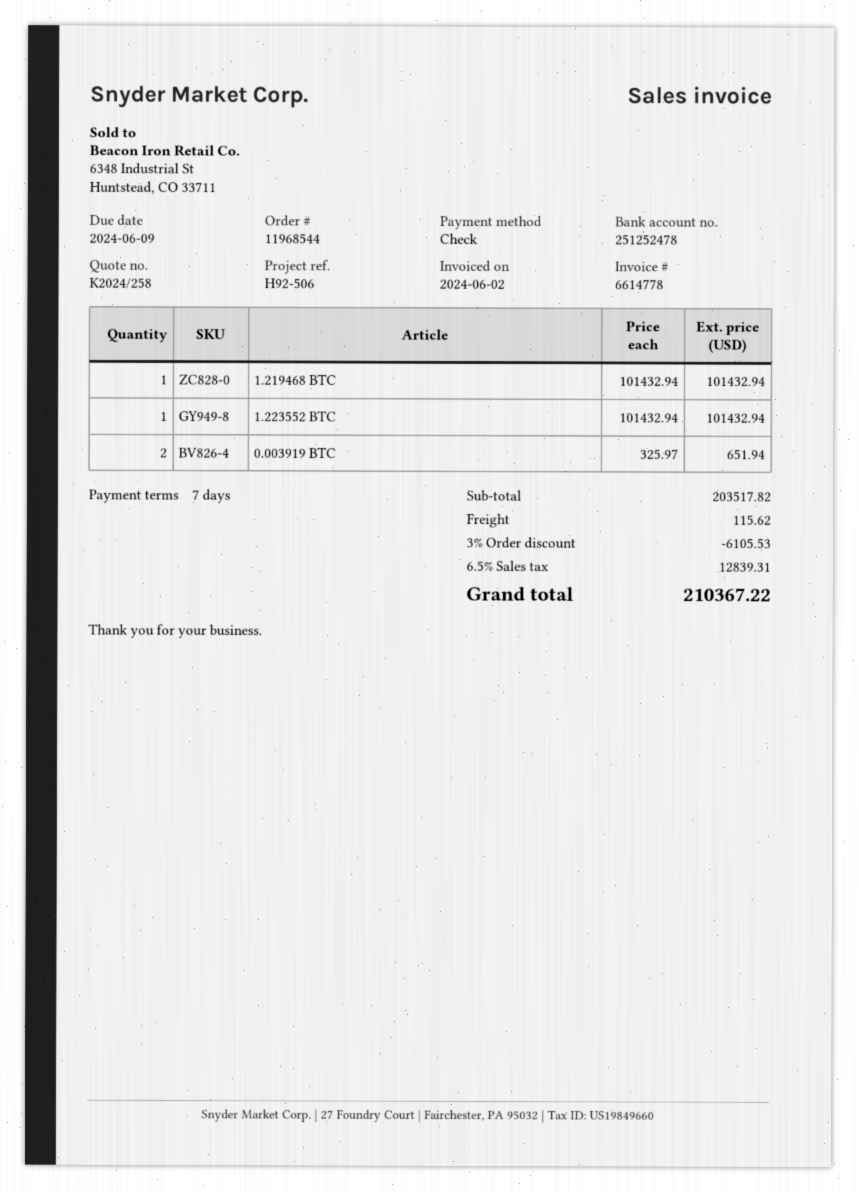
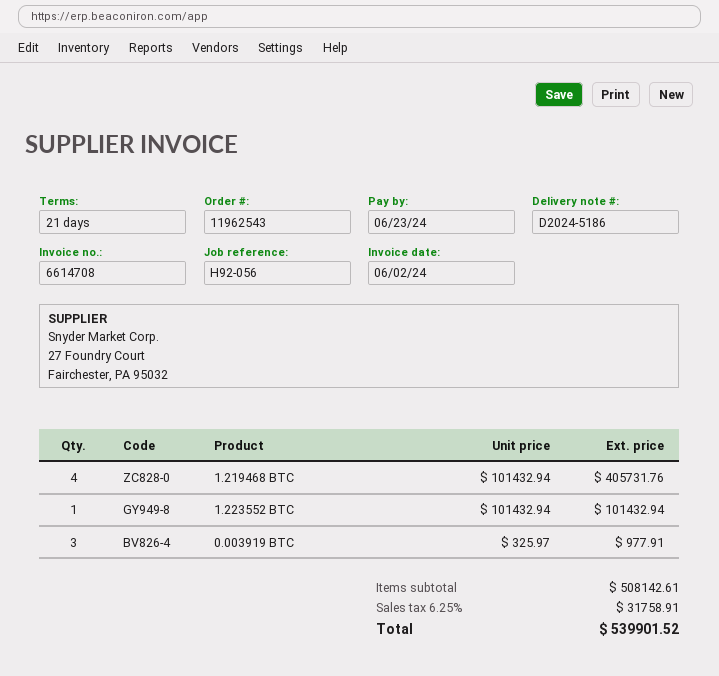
order number: 11968544 -> 11962543
invoice number: 6614778 -> 6614708
payment terms: 7 days -> 21 days
due date: 2024-06-09 -> 2024-06-23
reference: H92-506 -> H92-056
1.219468 BTC: 1 x 101432.94 = 101432.94 -> 4 x 101432.94 = 405731.76
0.003919 BTC: 2 x 325.97 = 651.94 -> 3 x 325.97 = 977.91
subtotal: 203517.82 -> 508142.61
discount: 3% = 6105.53 -> none
shipping: 115.62 -> none
tax: 6.5% = 12839.31 -> 6.25% = 31758.91
total: 210367.22 -> 539901.52

